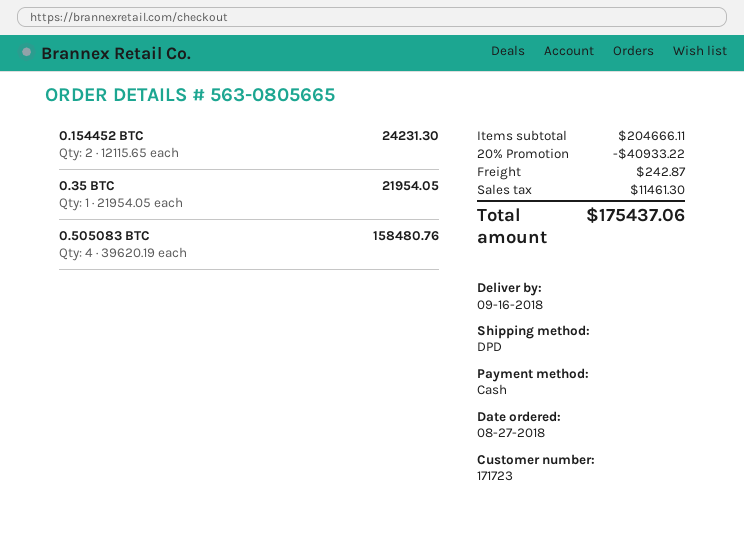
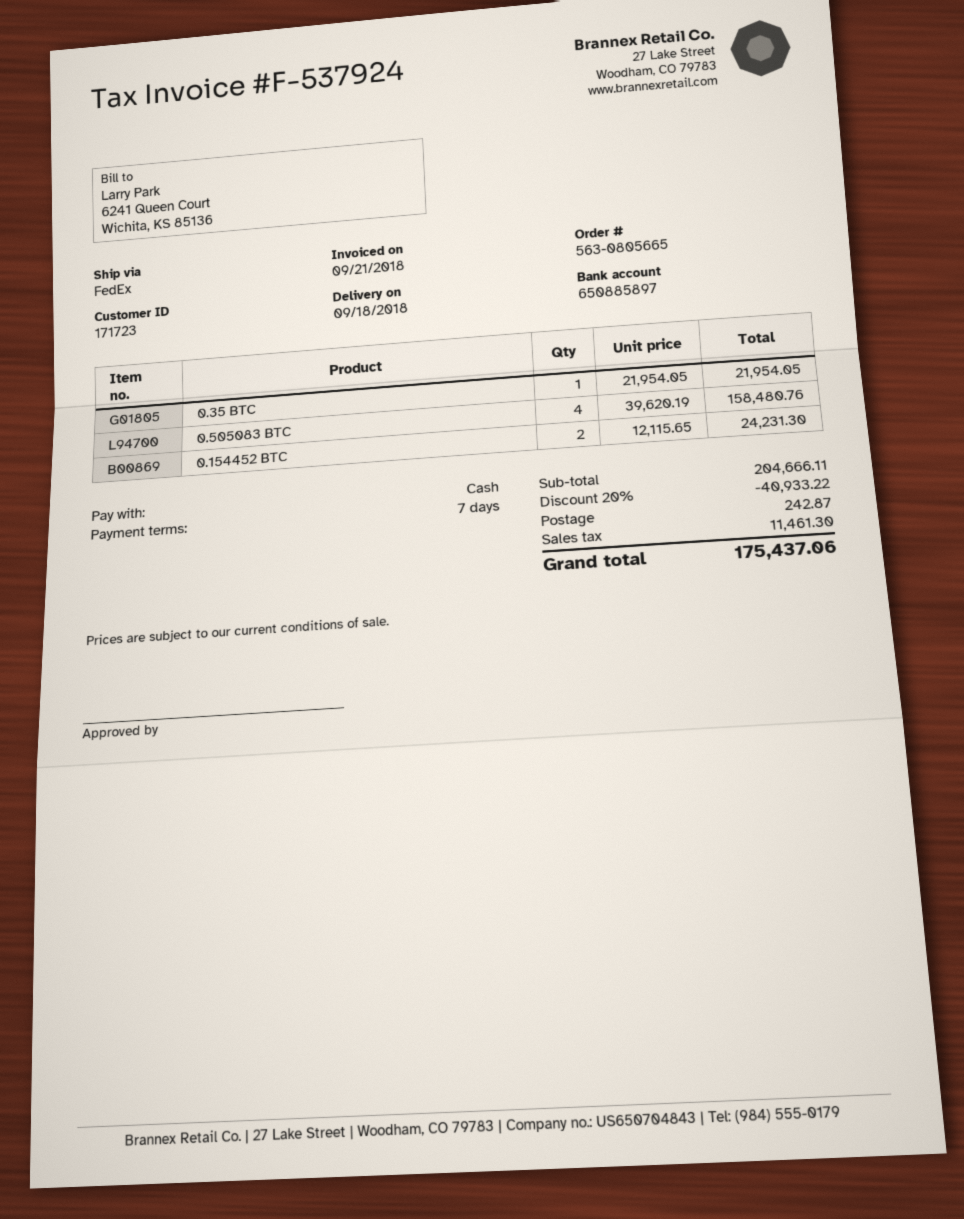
delivery date: 2018-09-16 -> 2018-09-18
shipping method: DPD -> FedEx

